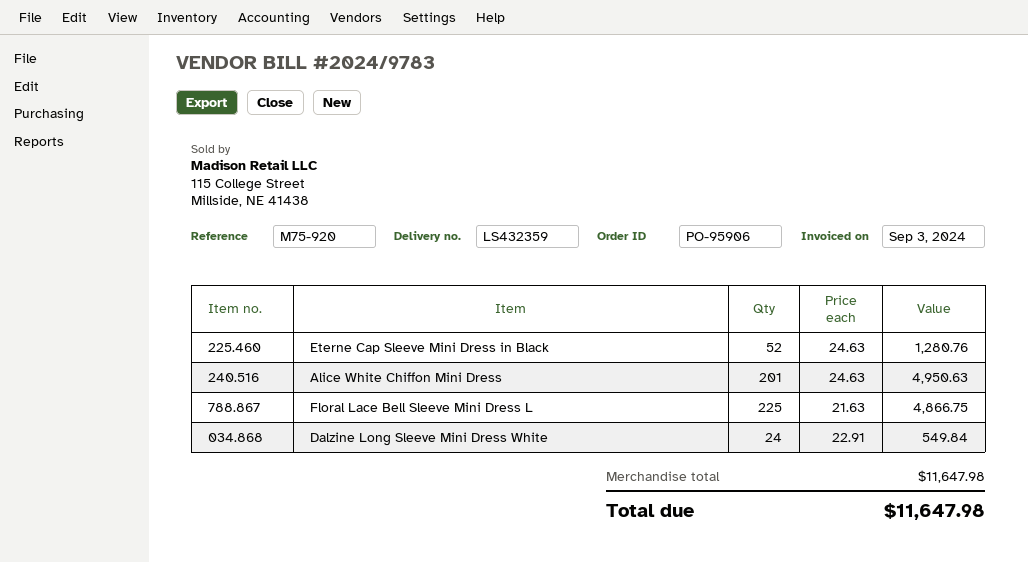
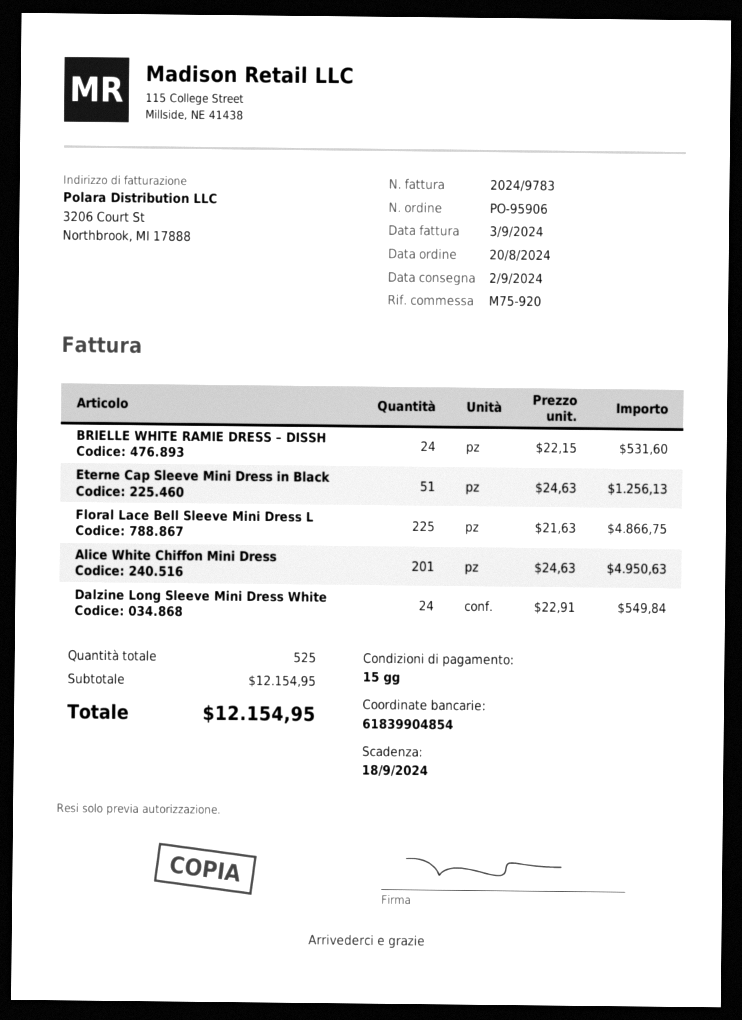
Eterne Cap Sleeve Mini Dress in Black: 52 x 24.63 = 1280.76 -> 51 x 24.63 = 1256.13
BRIELLE WHITE RAMIE DRESS – DISSH: none -> 24 x 22.15 = 531.60
subtotal: 11647.98 -> 12154.95
total: 11647.98 -> 12154.95

